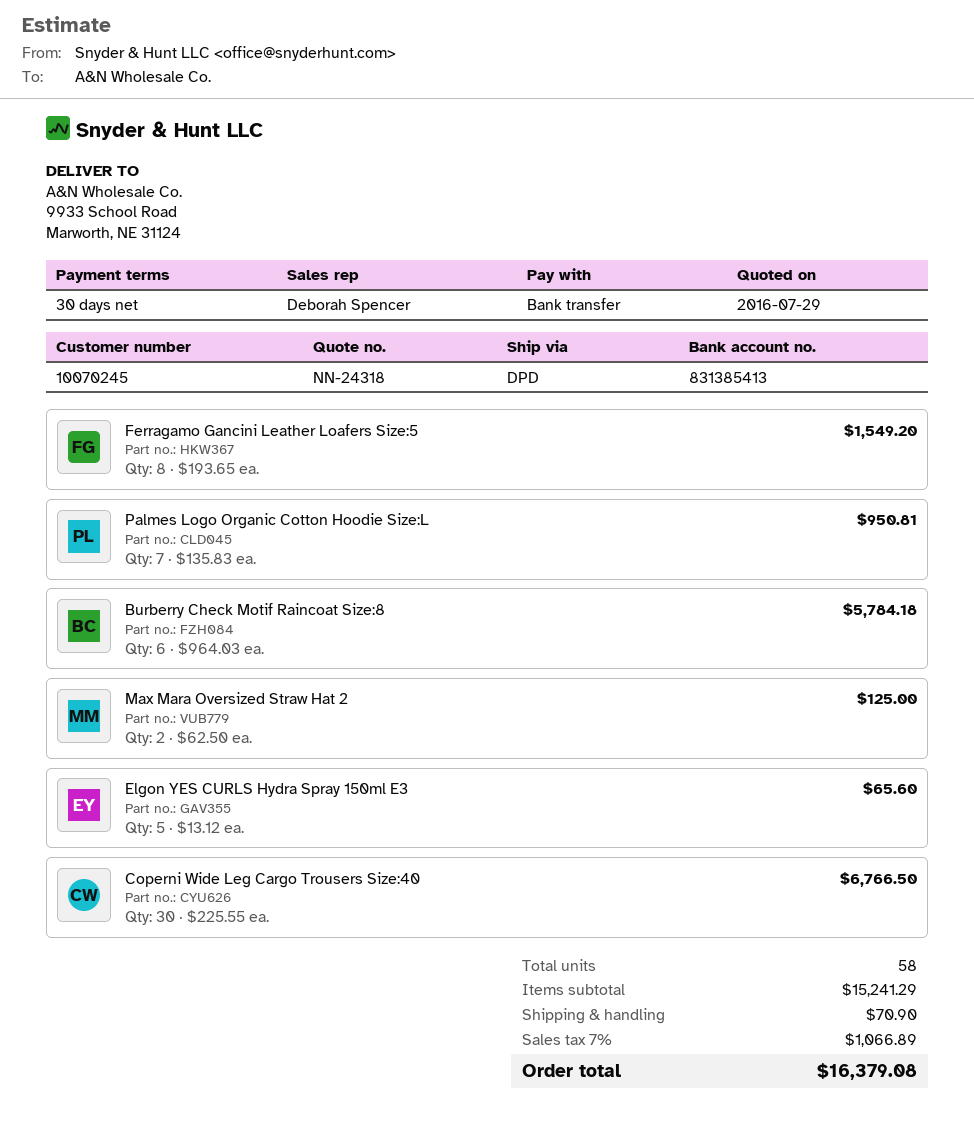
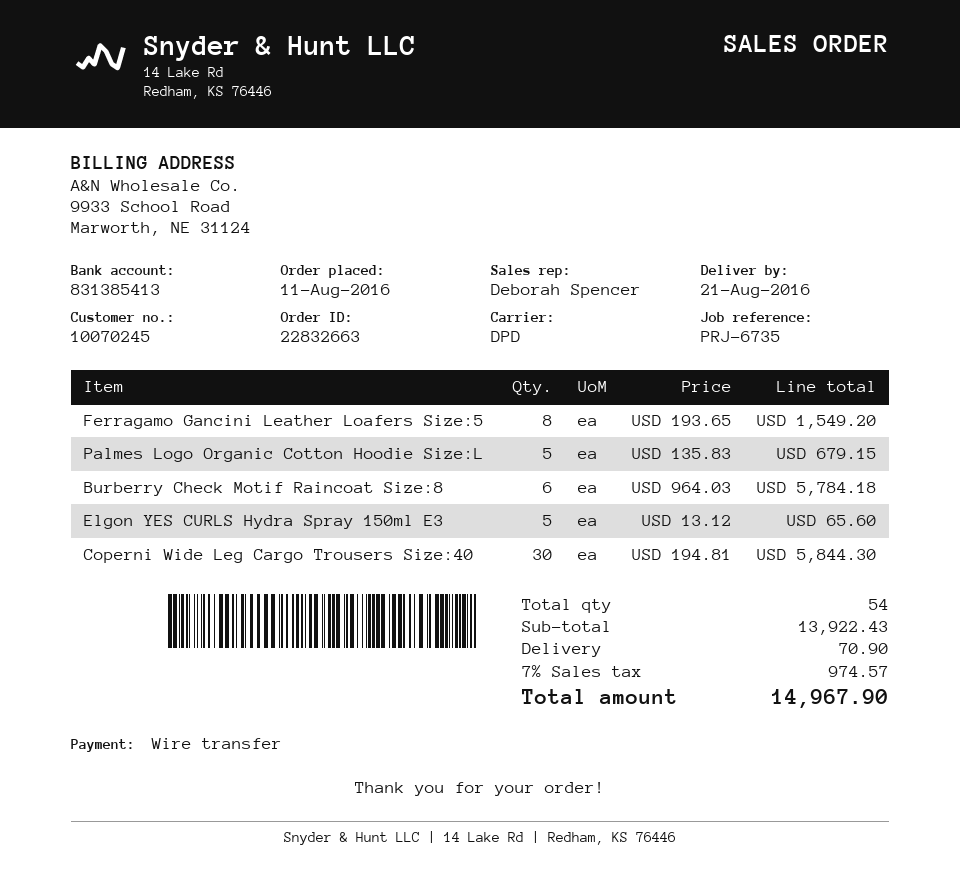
Palmes Logo Organic Cotton Hoodie Size:L: 7 x 135.83 = 950.81 -> 5 x 135.83 = 679.15
Max Mara Oversized Straw Hat 2: 2 x 62.50 = 125.00 -> none
Coperni Wide Leg Cargo Trousers Size:40: 30 x 225.55 = 6766.50 -> 30 x 194.81 = 5844.30
total quantity: 58 -> 54
subtotal: 15241.29 -> 13922.43
tax: 7% = 1066.89 -> 7% = 974.57
total: 16379.08 -> 14967.90

